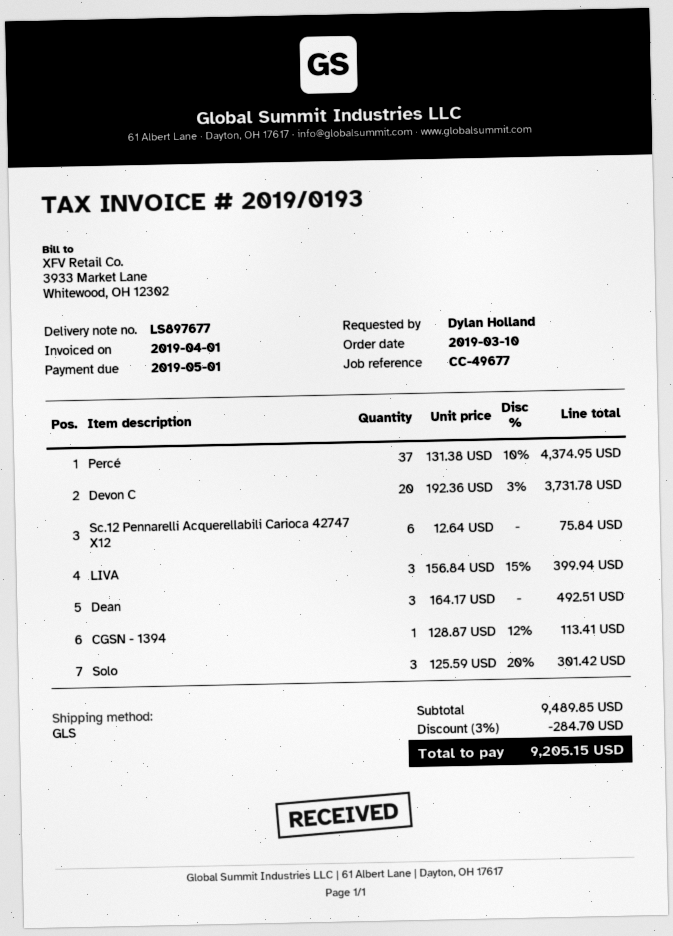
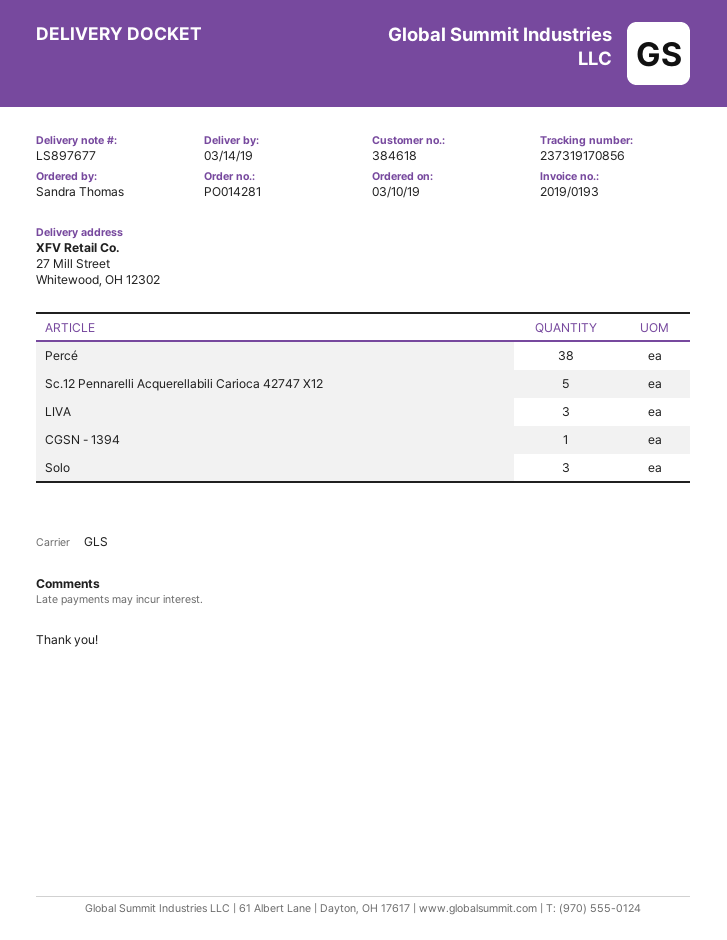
ordered by: Dylan Holland -> Sandra Thomas
Percé: 37 -> 38
Devon C: 20 -> none
Sc.12 Pennarelli Acquerellabili Carioca 42747 X12: 6 -> 5
Dean: 3 -> none

